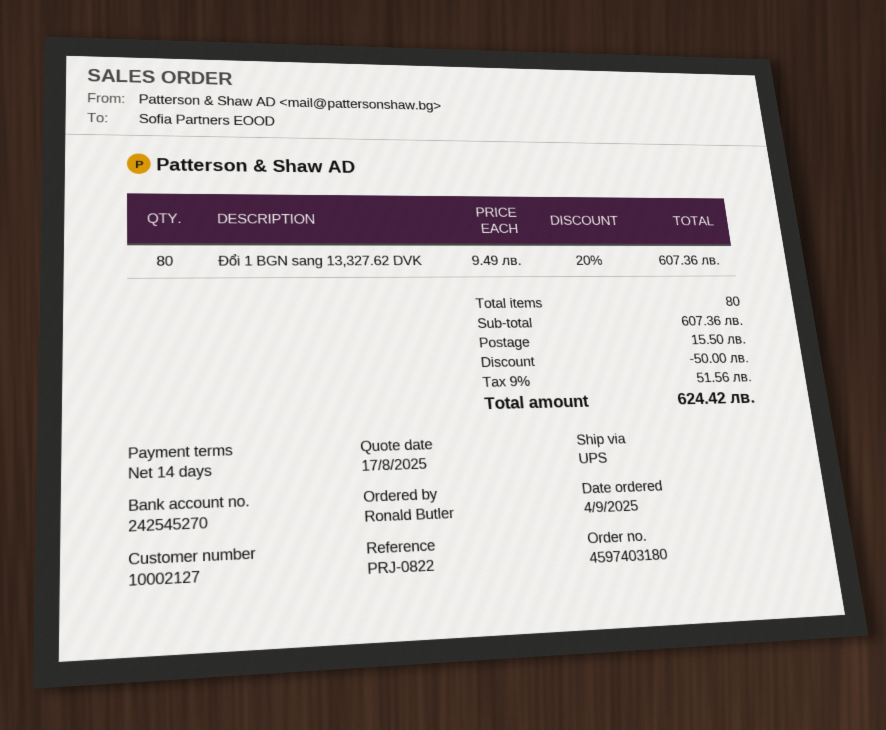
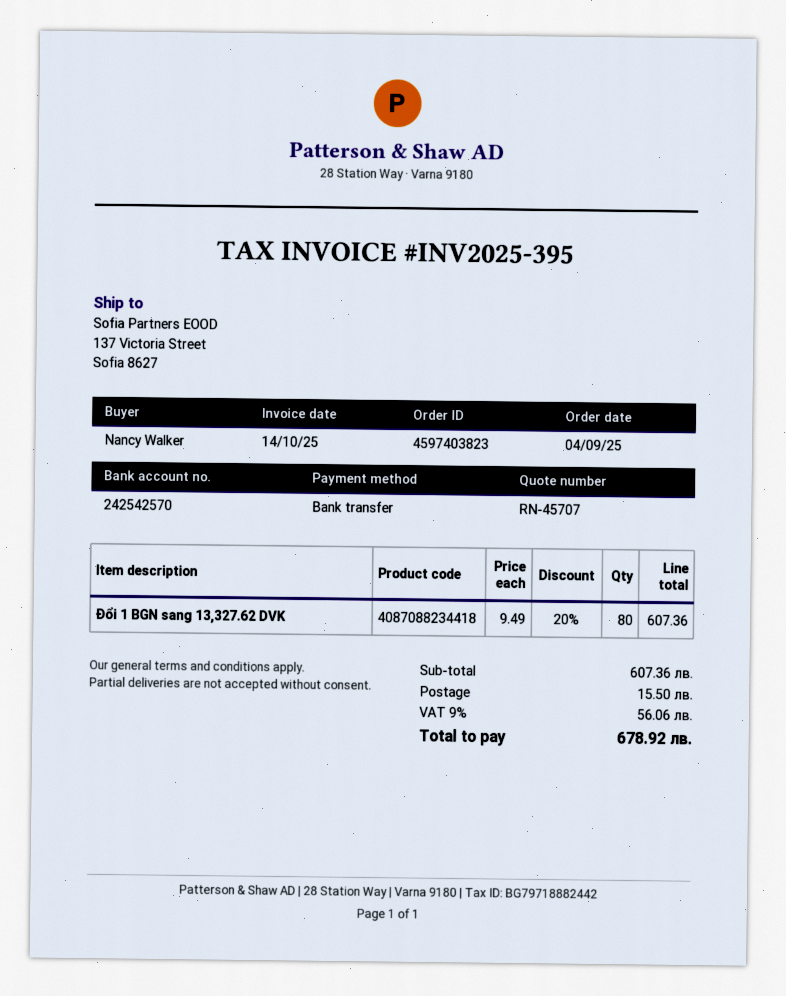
order number: 4597403180 -> 4597403823
ordered by: Ronald Butler -> Nancy Walker
bank account: 242545270 -> 242542570
discount: 50.00 -> none
tax: 9% = 51.56 -> 9% = 56.06
total: 624.42 -> 678.92

